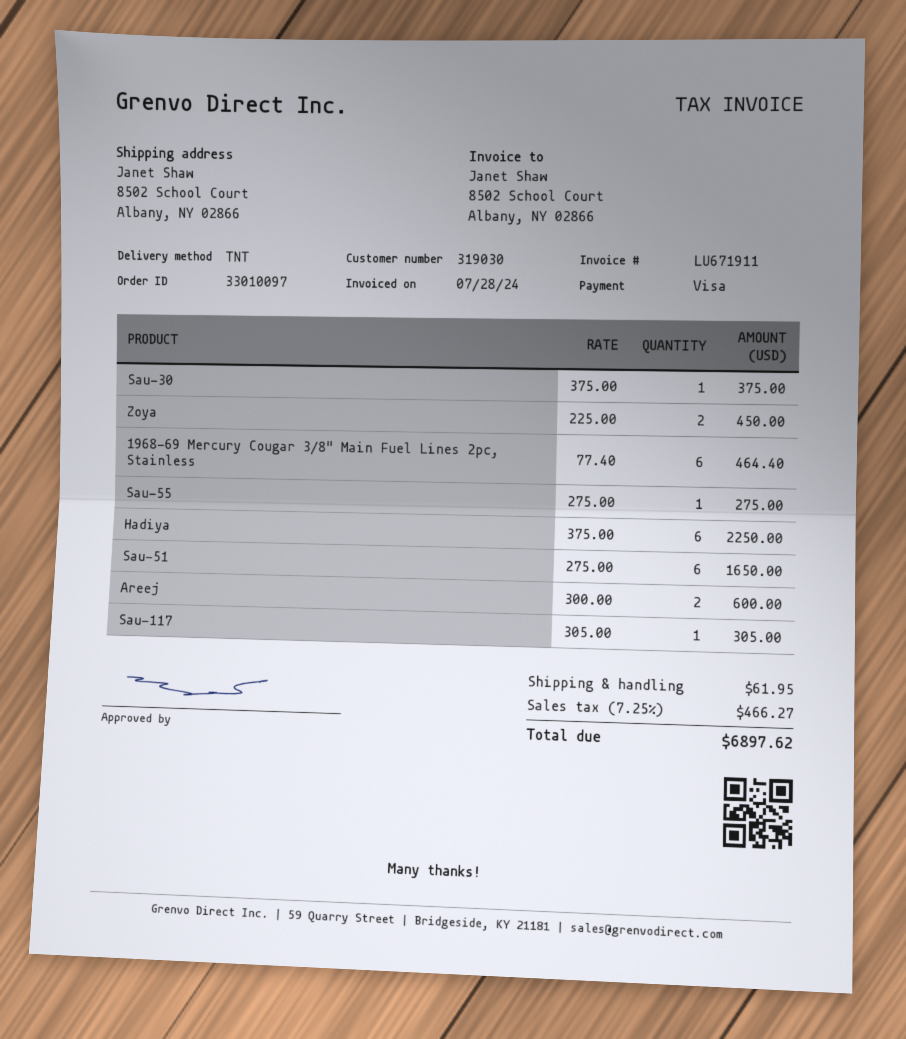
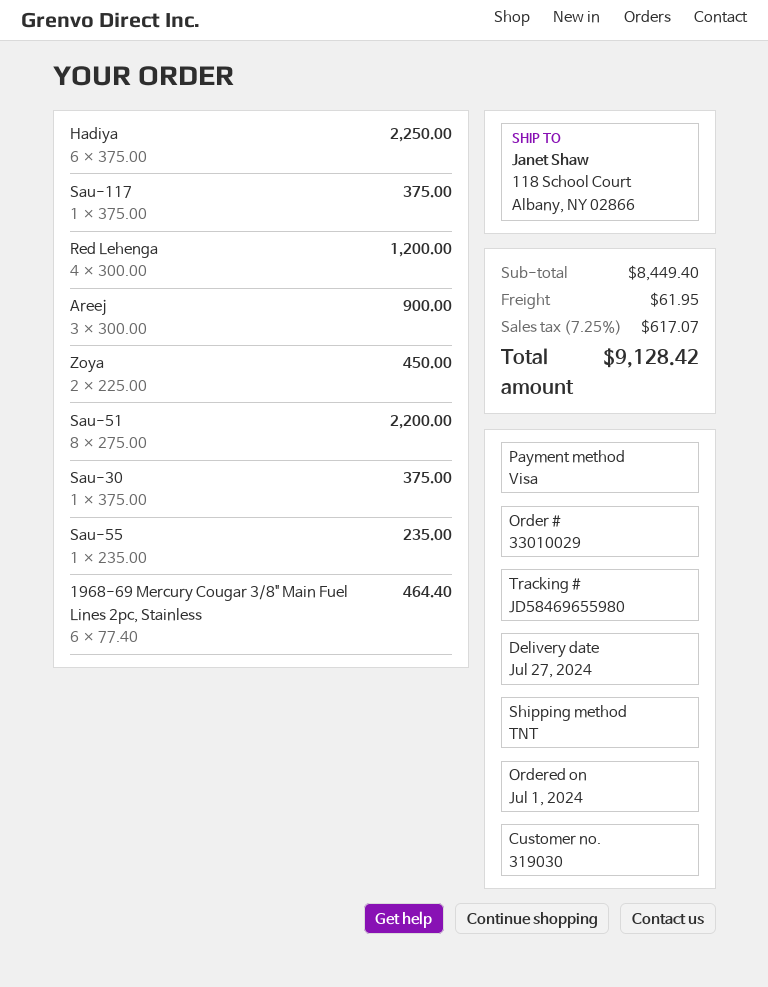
order number: 33010097 -> 33010029
ship to: 8502 School Court, Albany, NY 02866 -> 118 School Court, Albany, NY 02866
Sau-55: 1 x 275.00 = 275.00 -> 1 x 235.00 = 235.00
Sau-51: 6 x 275.00 = 1650.00 -> 8 x 275.00 = 2200.00
Areej: 2 x 300.00 = 600.00 -> 3 x 300.00 = 900.00
Sau-117: 1 x 305.00 = 305.00 -> 1 x 375.00 = 375.00
Red Lehenga: none -> 4 x 300.00 = 1200.00
tax: 7.25% = 466.27 -> 7.25% = 617.07
total: 6897.62 -> 9128.42

